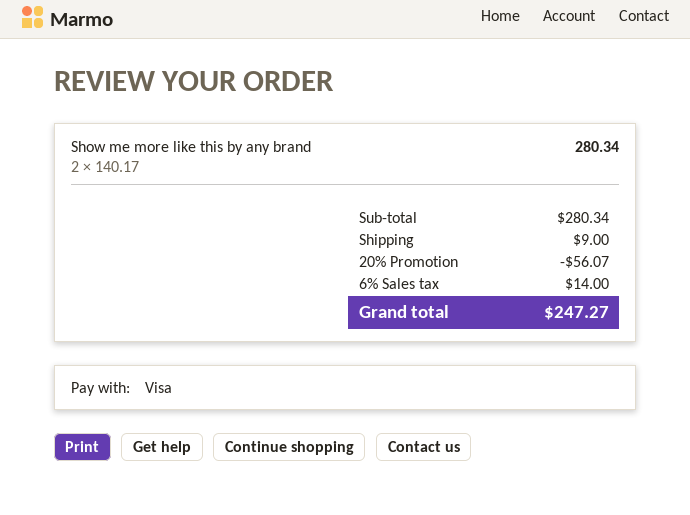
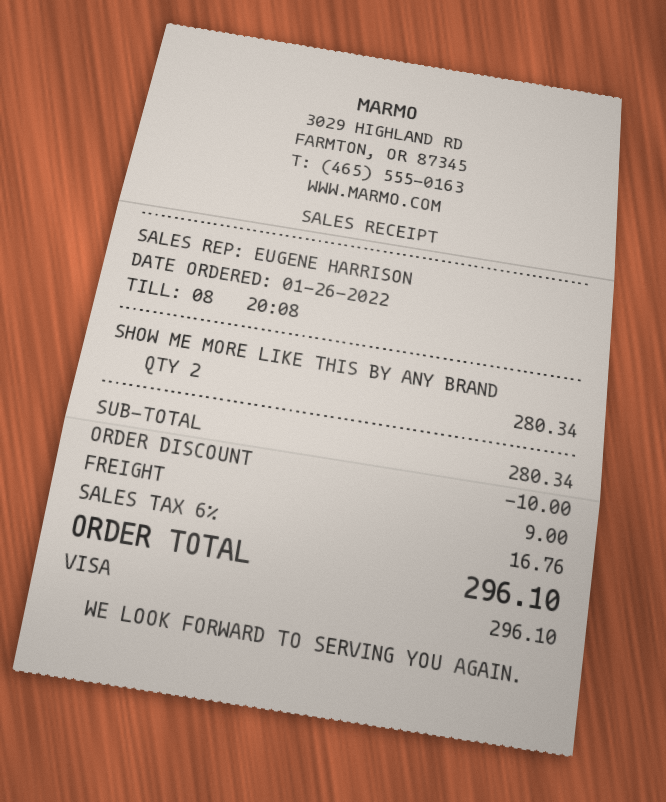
discount: 56.07 -> 10.00
tax: 6% = 14.00 -> 6% = 16.76
total: 247.27 -> 296.10

